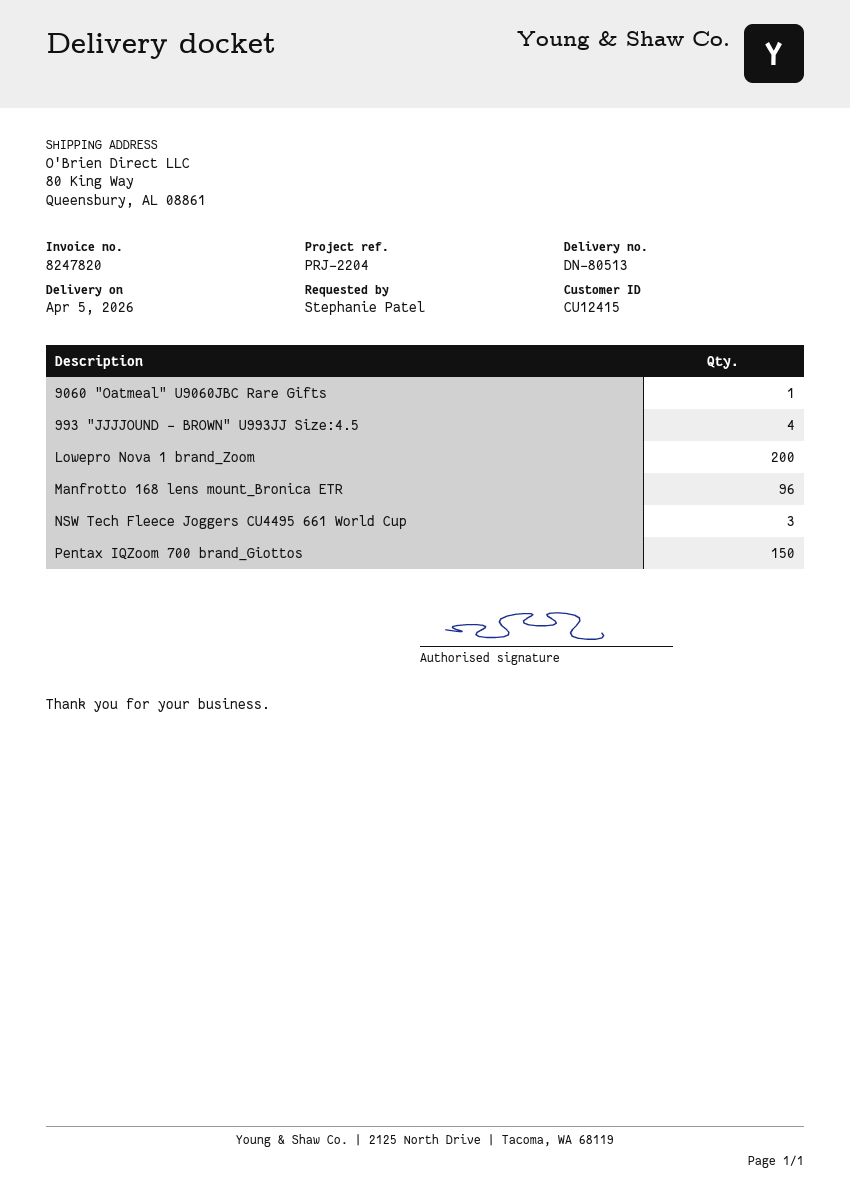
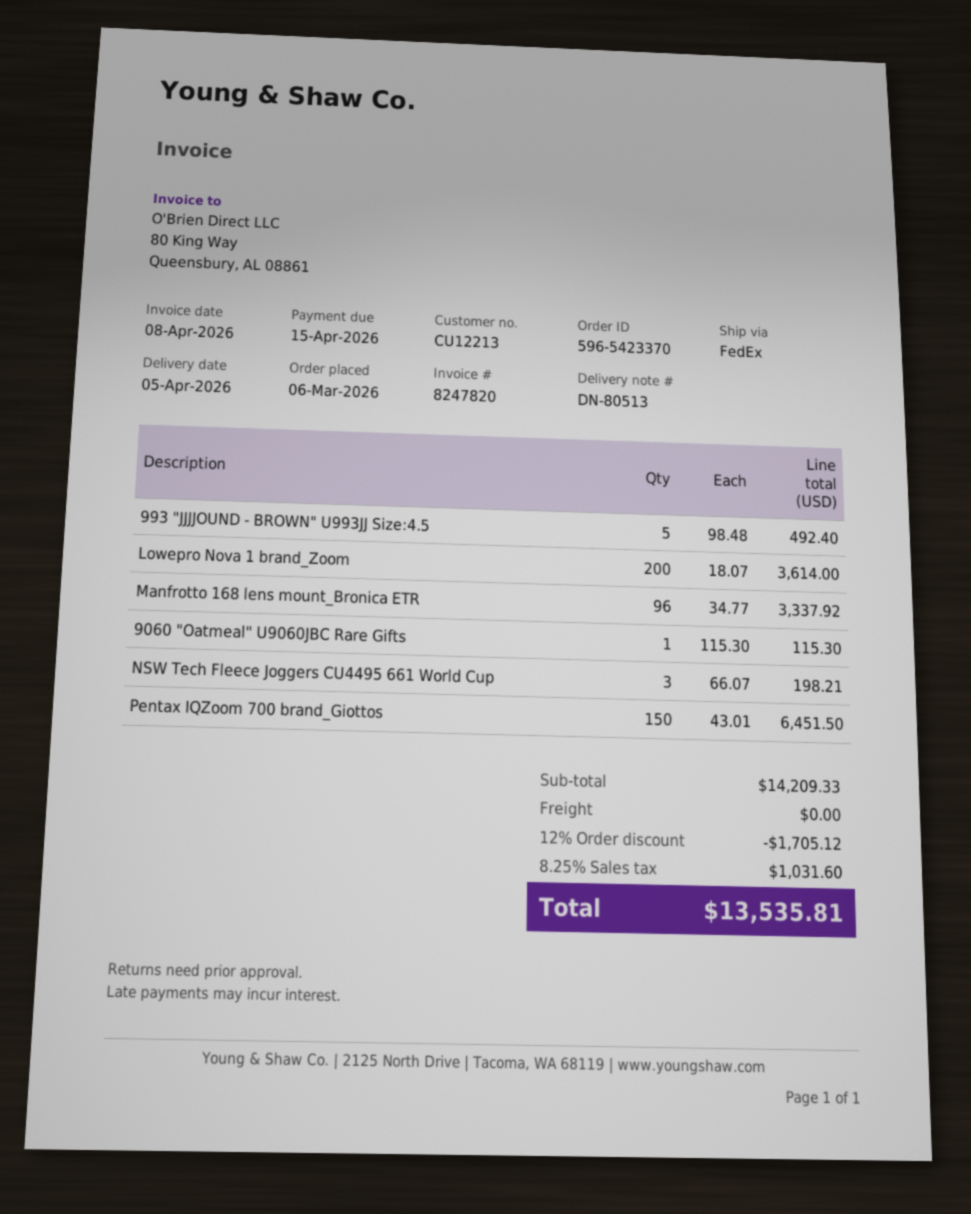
customer number: CU12415 -> CU12213
993 "JJJJOUND - BROWN" U993JJ Size:4.5: 4 -> 5

